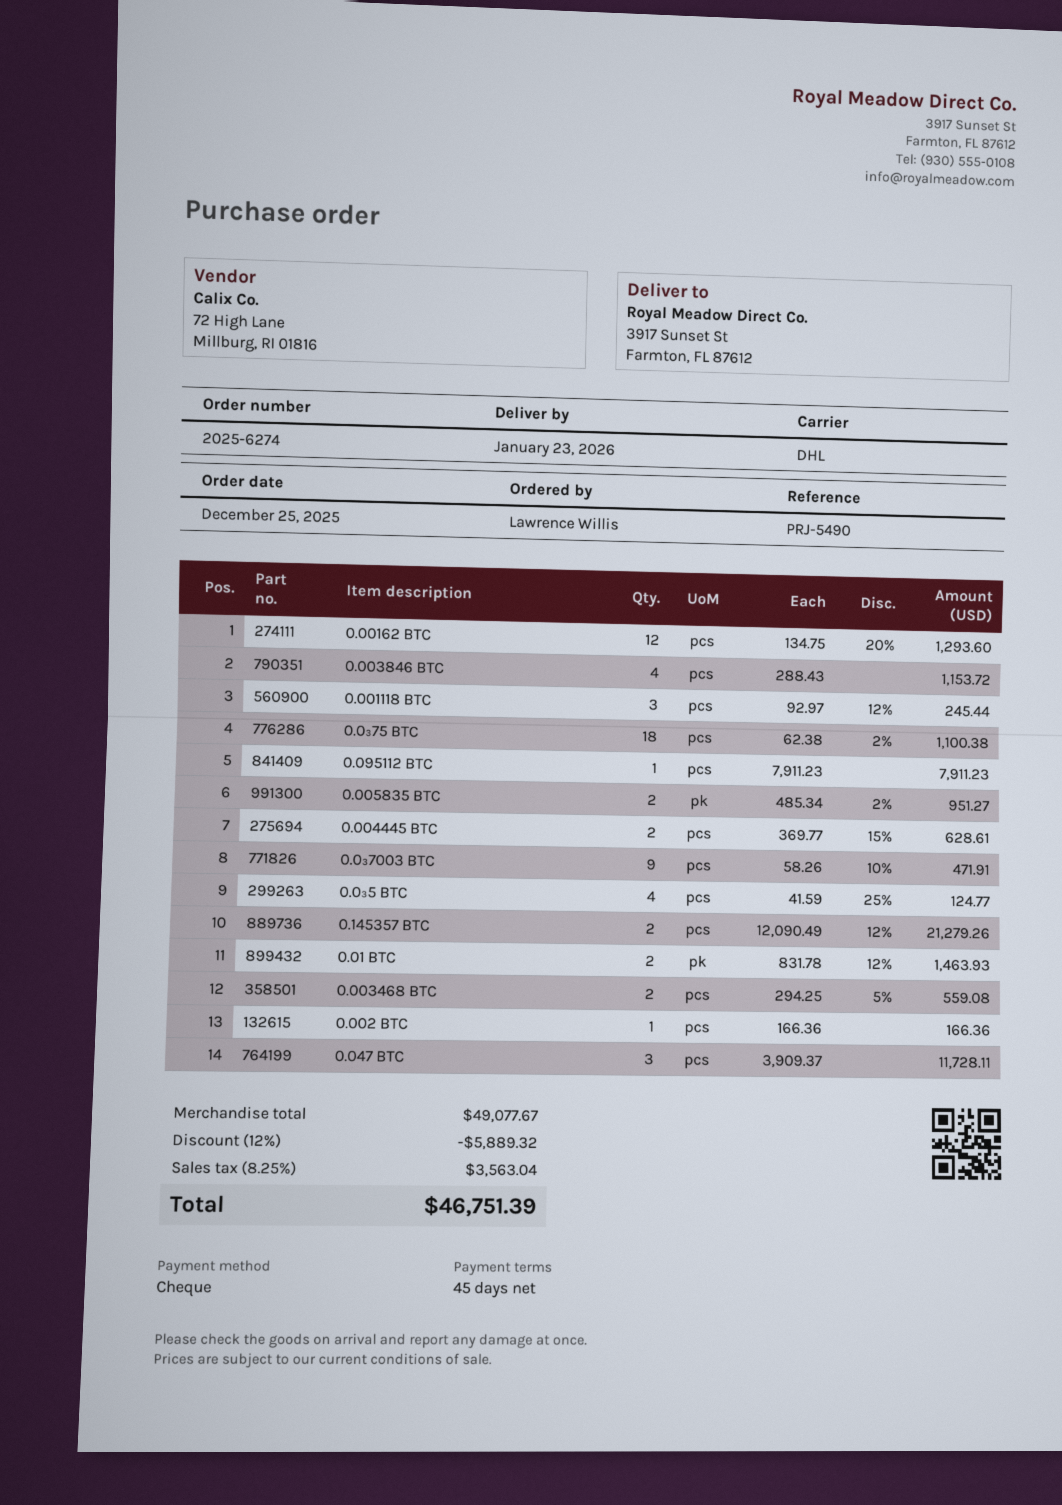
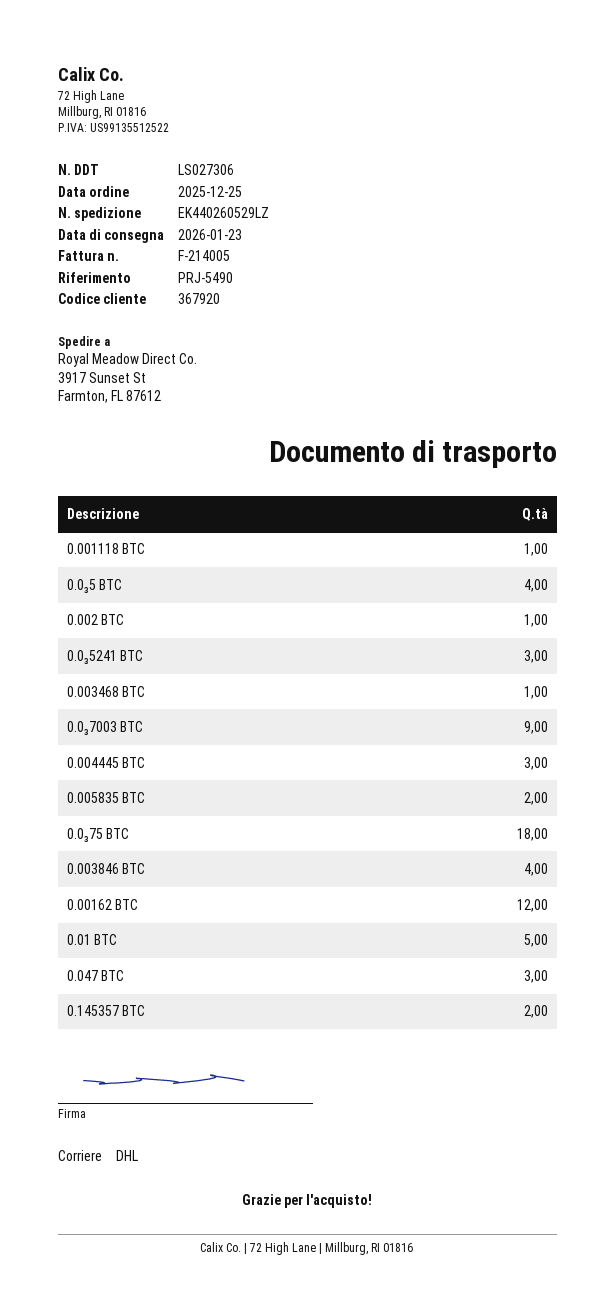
0.001118 BTC: 3 -> 1
0.095112 BTC: 1 -> none
0.004445 BTC: 2 -> 3
0.01 BTC: 2 -> 5
0.003468 BTC: 2 -> 1
0.0₃5241 BTC: none -> 3

